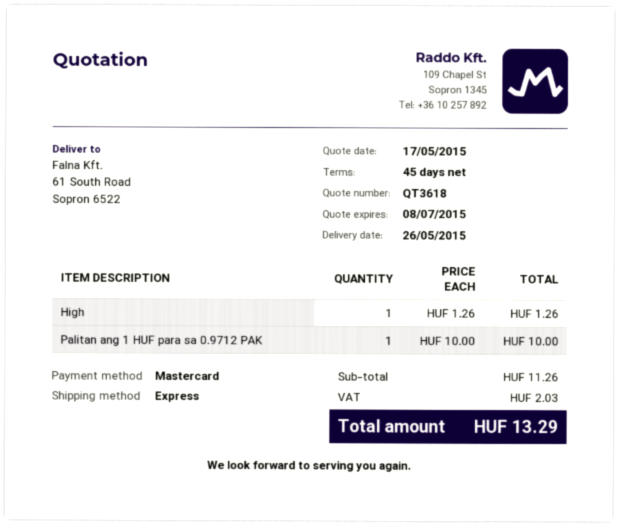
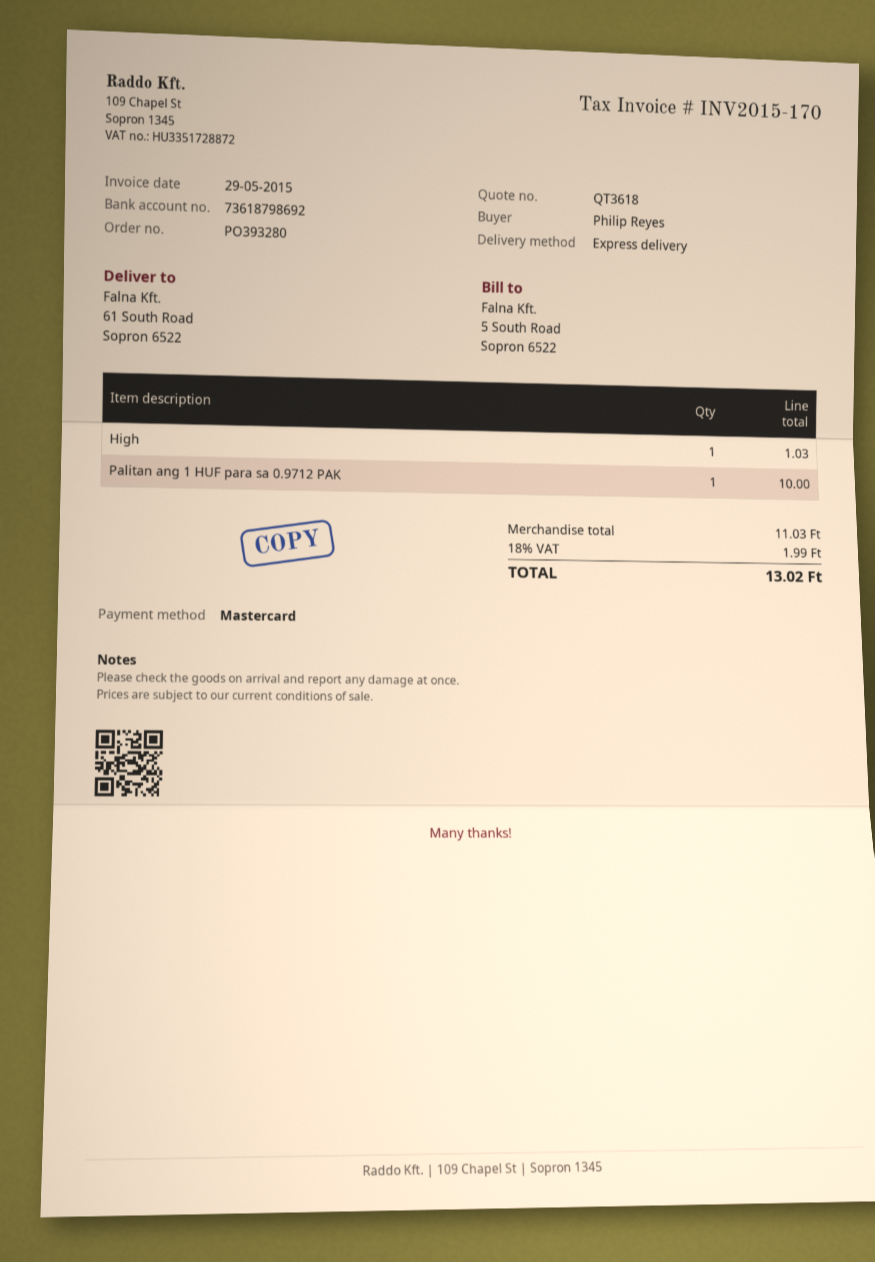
High: 1 for 1.26 -> 1 for 1.03
subtotal: 11.26 -> 11.03
tax: 2.03 -> 1.99
total: 13.29 -> 13.02

